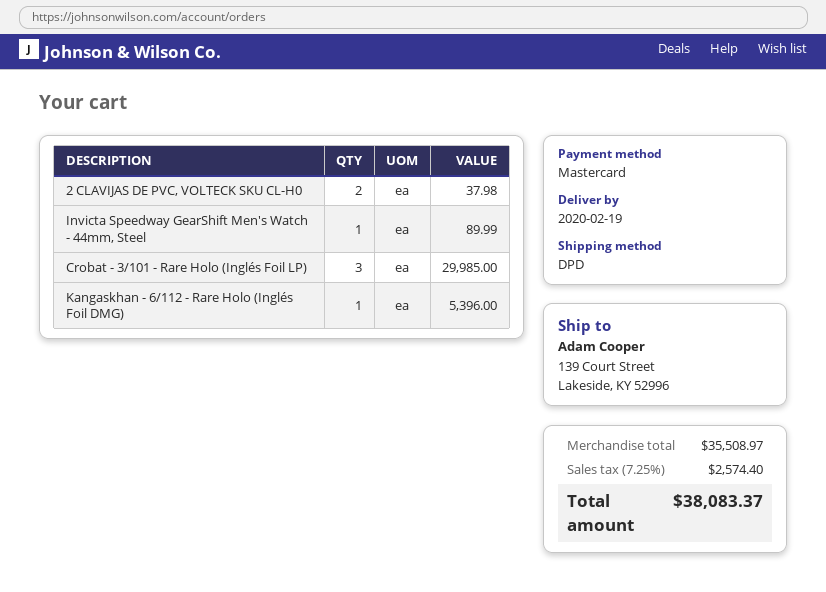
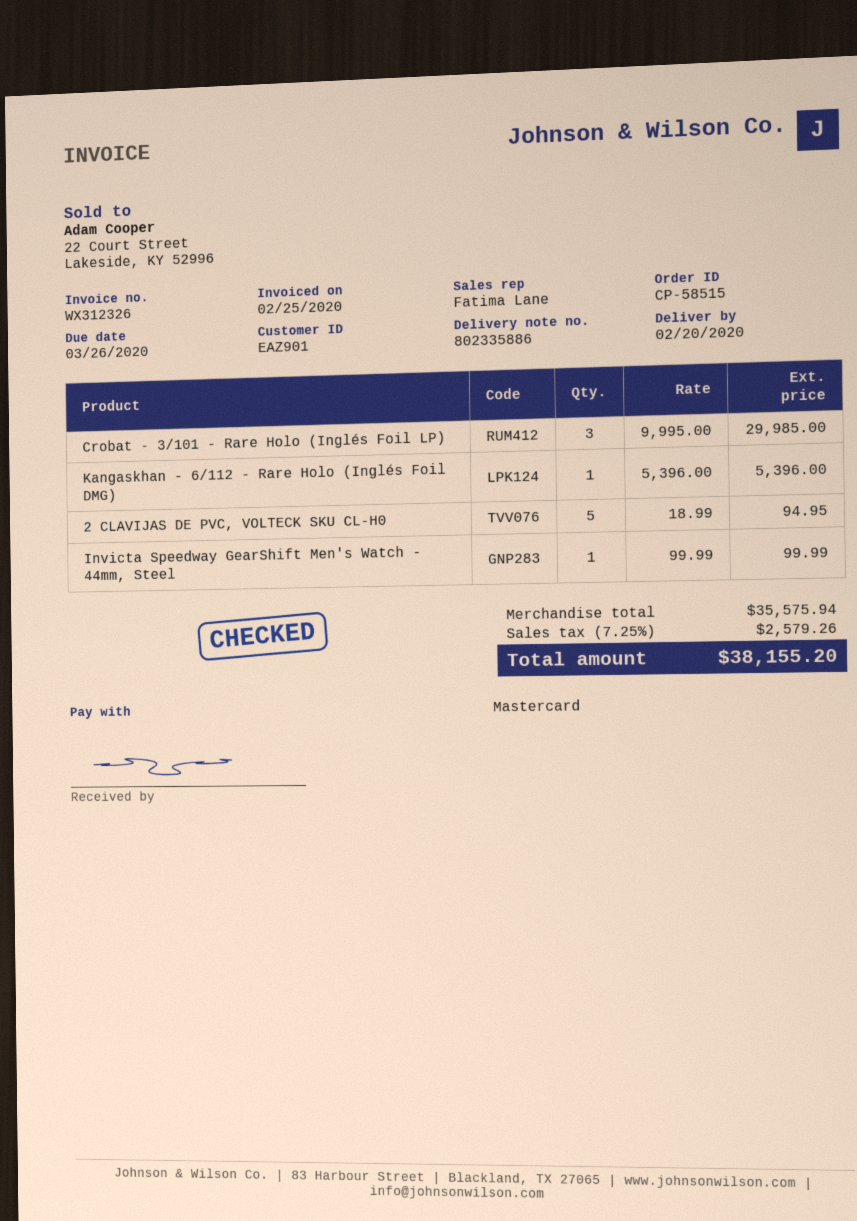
delivery date: 2020-02-19 -> 2020-02-20
2 CLAVIJAS DE PVC, VOLTECK SKU CL-H0: 2 for 37.98 -> 5 for 94.95
Invicta Speedway GearShift Men's Watch - 44mm, Steel: 1 for 89.99 -> 1 for 99.99
subtotal: 35508.97 -> 35575.94
tax: 7.25% = 2574.40 -> 7.25% = 2579.26
total: 38083.37 -> 38155.20

